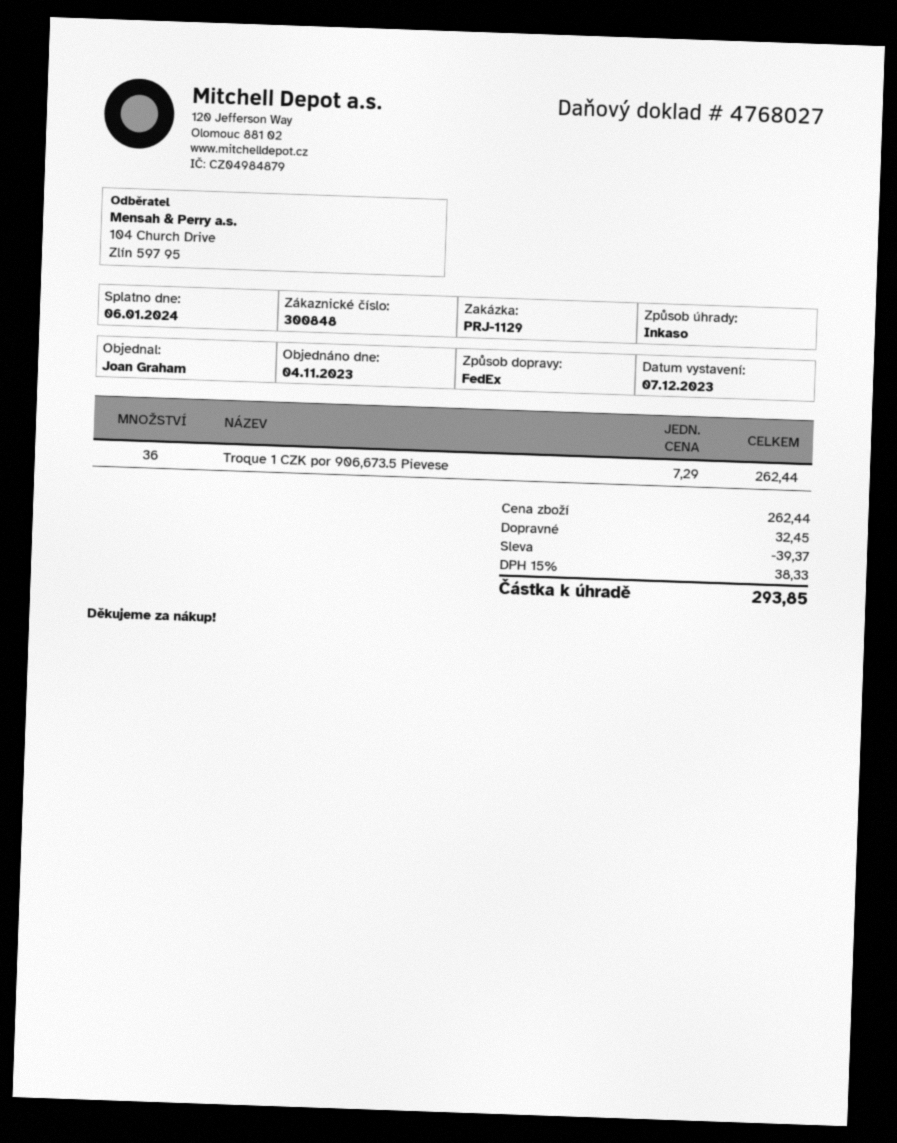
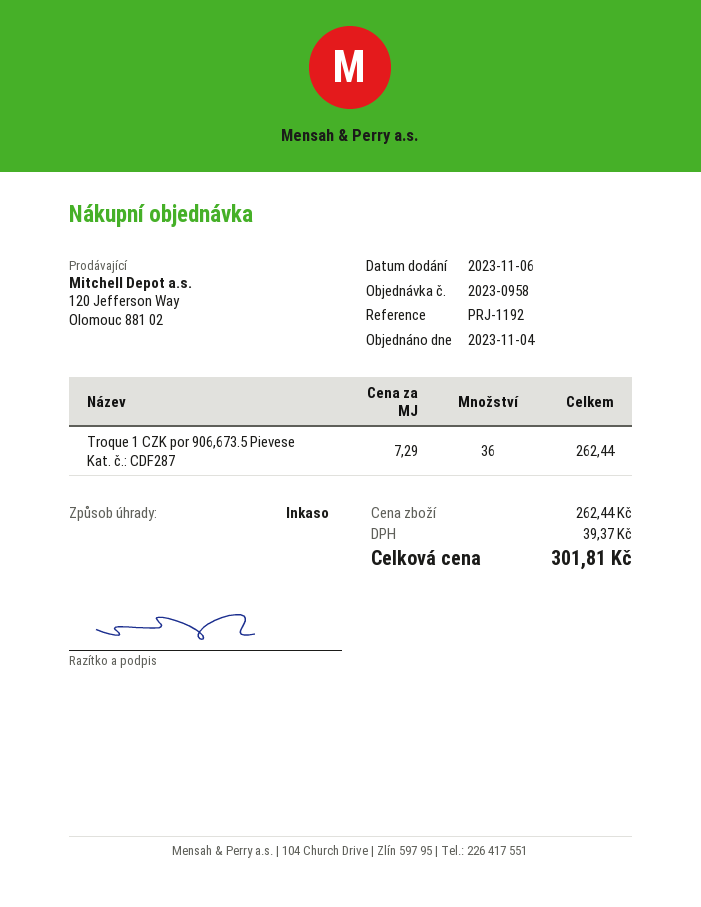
reference: PRJ-1129 -> PRJ-1192
discount: 39.37 -> none
shipping: 32.45 -> none
tax: 38.33 -> 39.37
total: 293.85 -> 301.81

